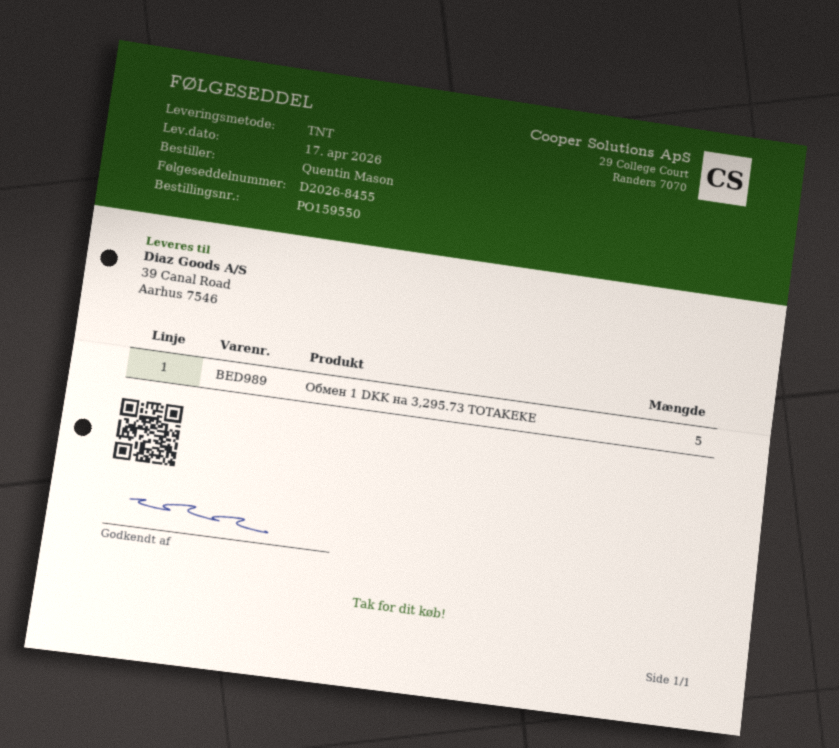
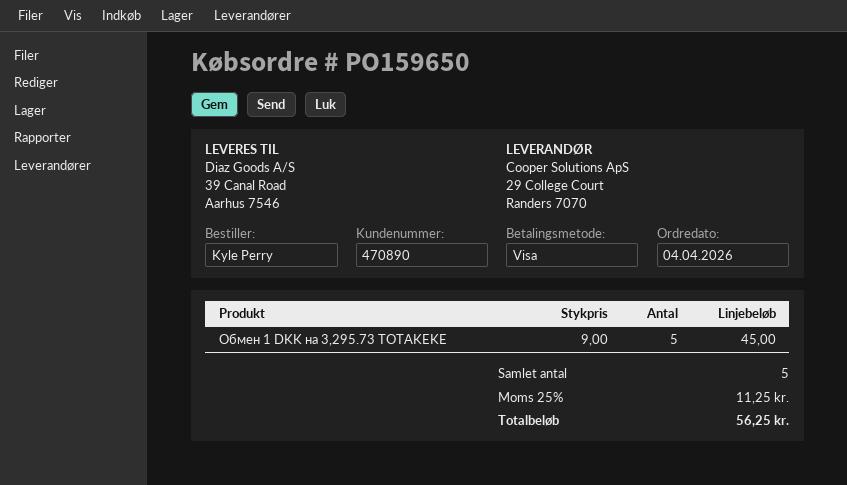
order number: PO159550 -> PO159650
ordered by: Quentin Mason -> Kyle Perry

